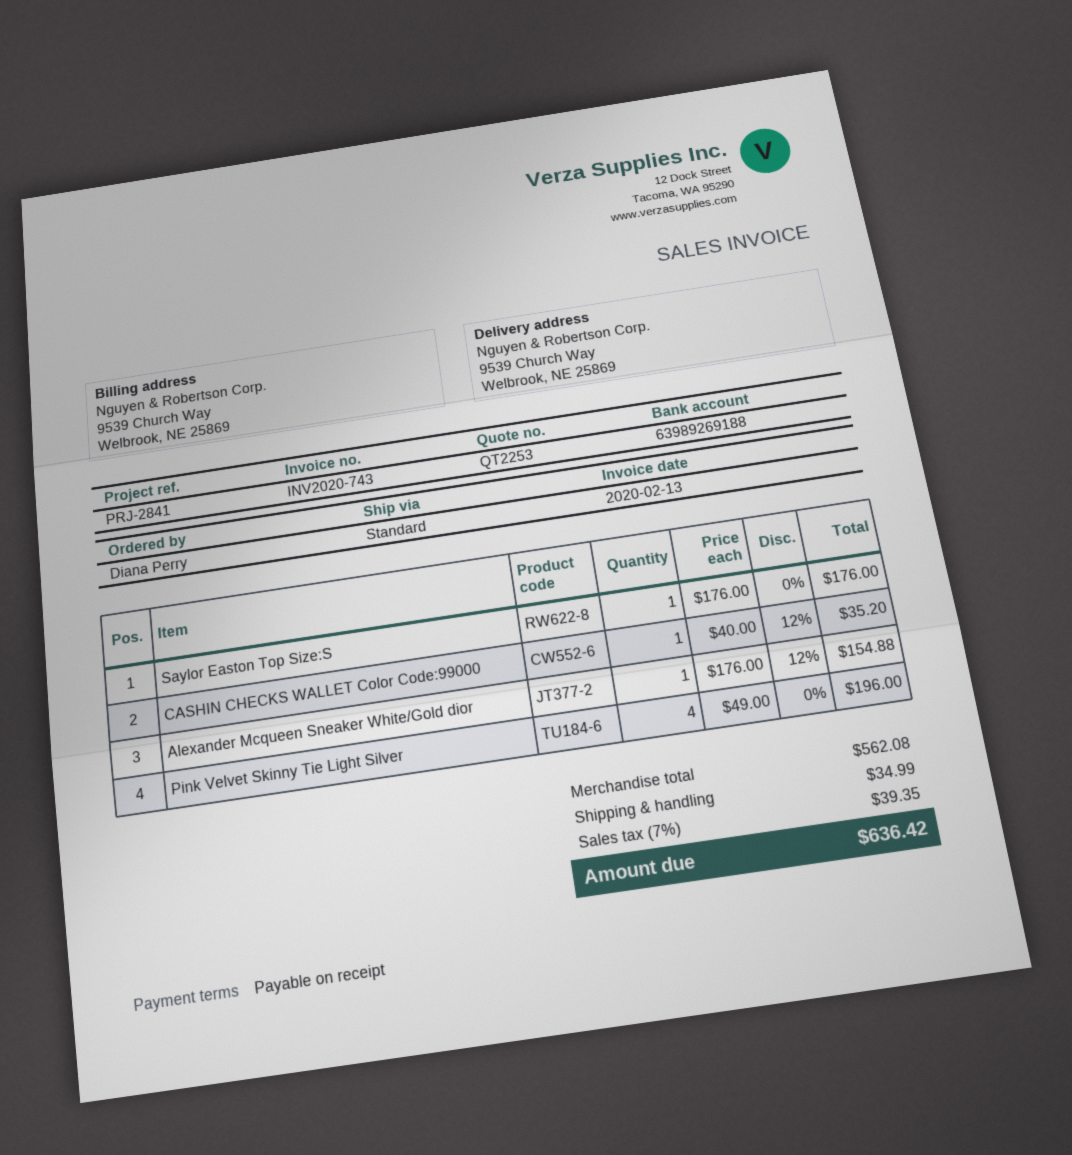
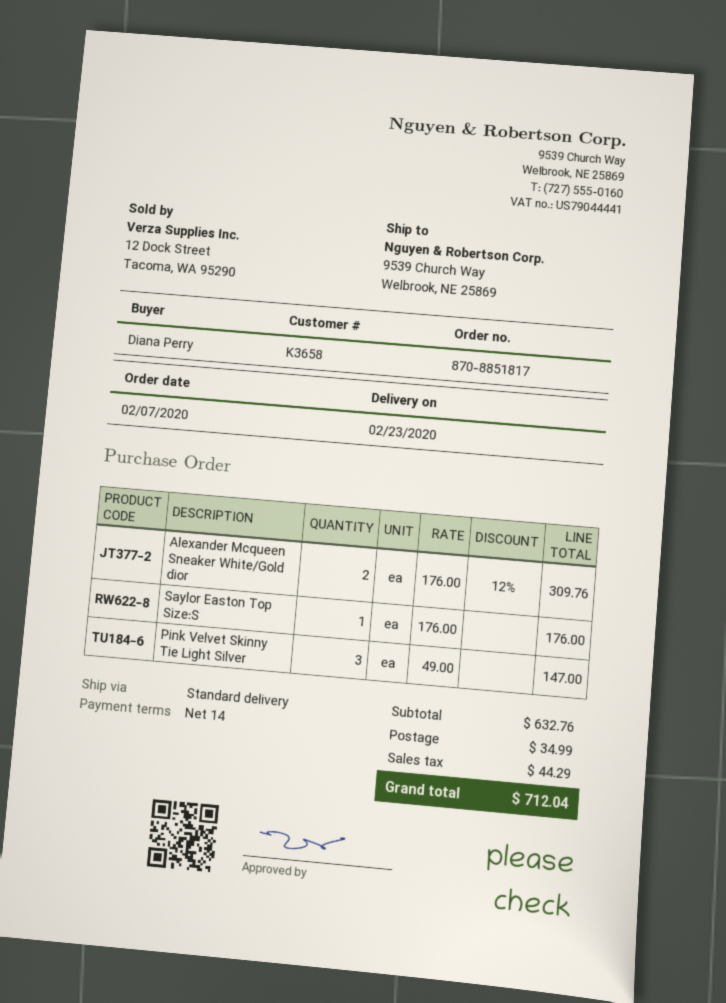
payment terms: on receipt -> 14 days
CASHIN CHECKS WALLET Color Code:99000: 1 x 40.00 - 12% = 35.20 -> none
Alexander Mcqueen Sneaker White/Gold dior: 1 x 176.00 - 12% = 154.88 -> 2 x 176.00 - 12% = 309.76
Pink Velvet Skinny Tie Light Silver: 4 x 49.00 = 196.00 -> 3 x 49.00 = 147.00
subtotal: 562.08 -> 632.76
tax: 39.35 -> 44.29
total: 636.42 -> 712.04

